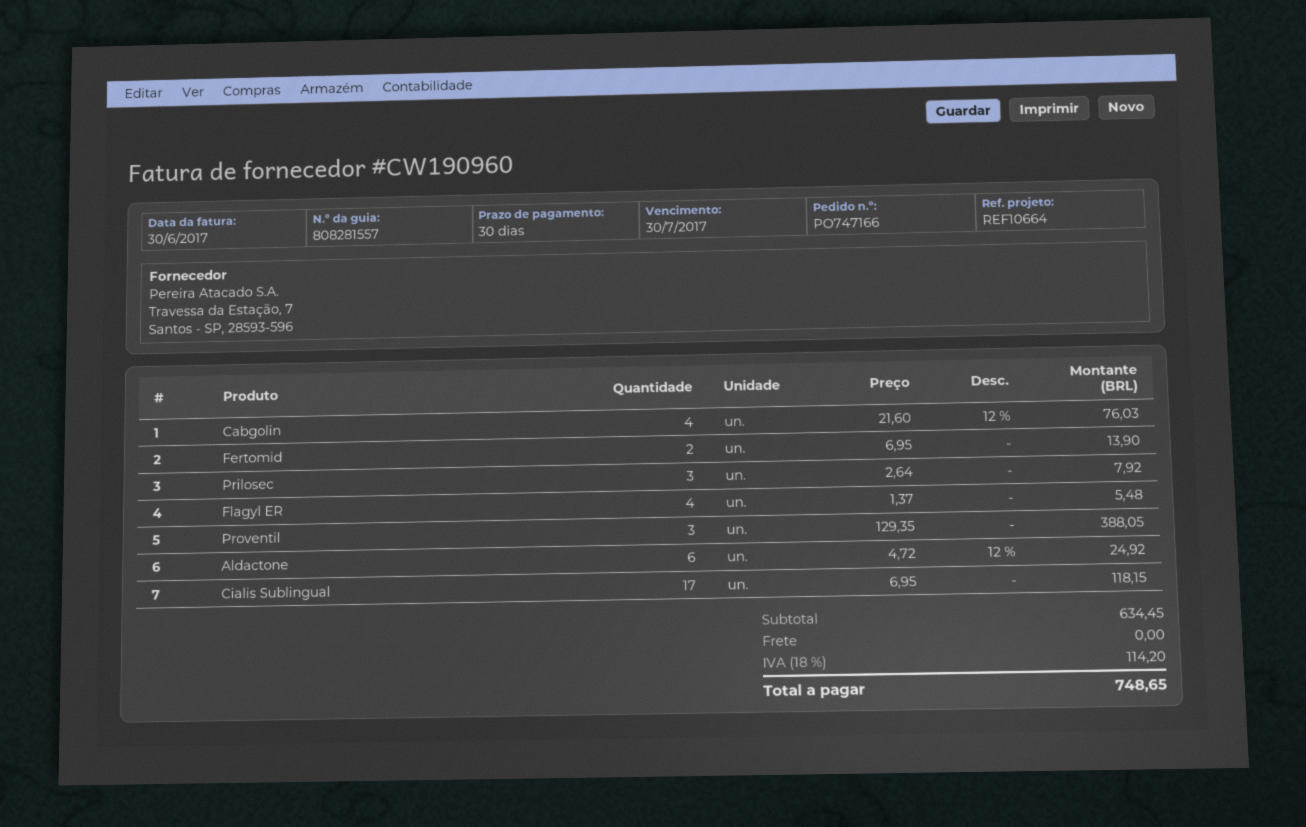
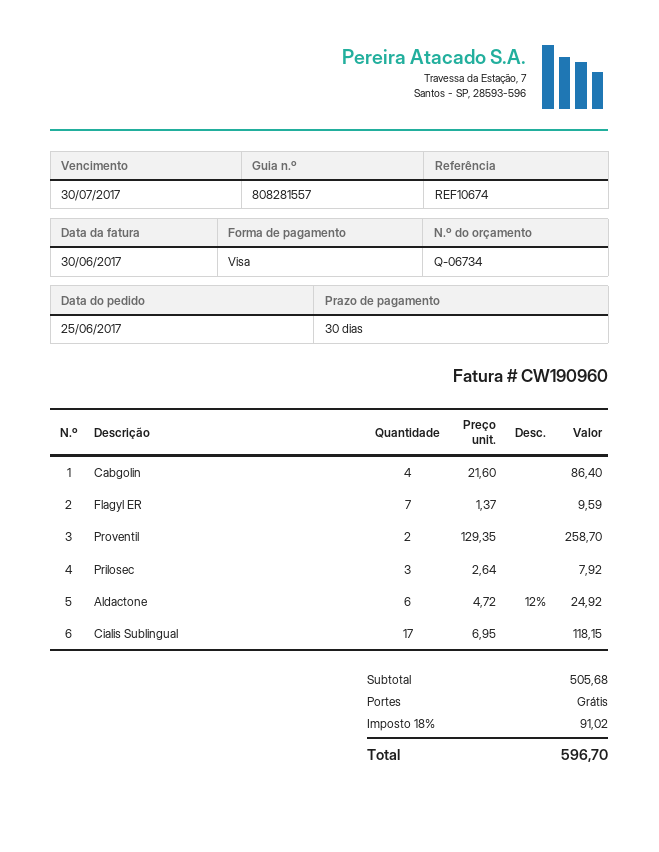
reference: REF10664 -> REF10674
Cabgolin: 4 x 21.60 - 12% = 76.03 -> 4 x 21.60 = 86.40
Fertomid: 2 x 6.95 = 13.90 -> none
Flagyl ER: 4 x 1.37 = 5.48 -> 7 x 1.37 = 9.59
Proventil: 3 x 129.35 = 388.05 -> 2 x 129.35 = 258.70
subtotal: 634.45 -> 505.68
tax: 18% = 114.20 -> 18% = 91.02
total: 748.65 -> 596.70

